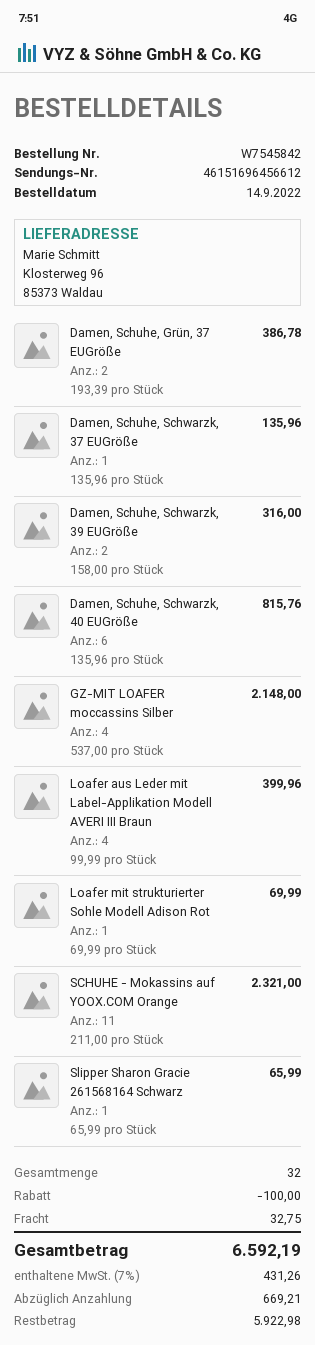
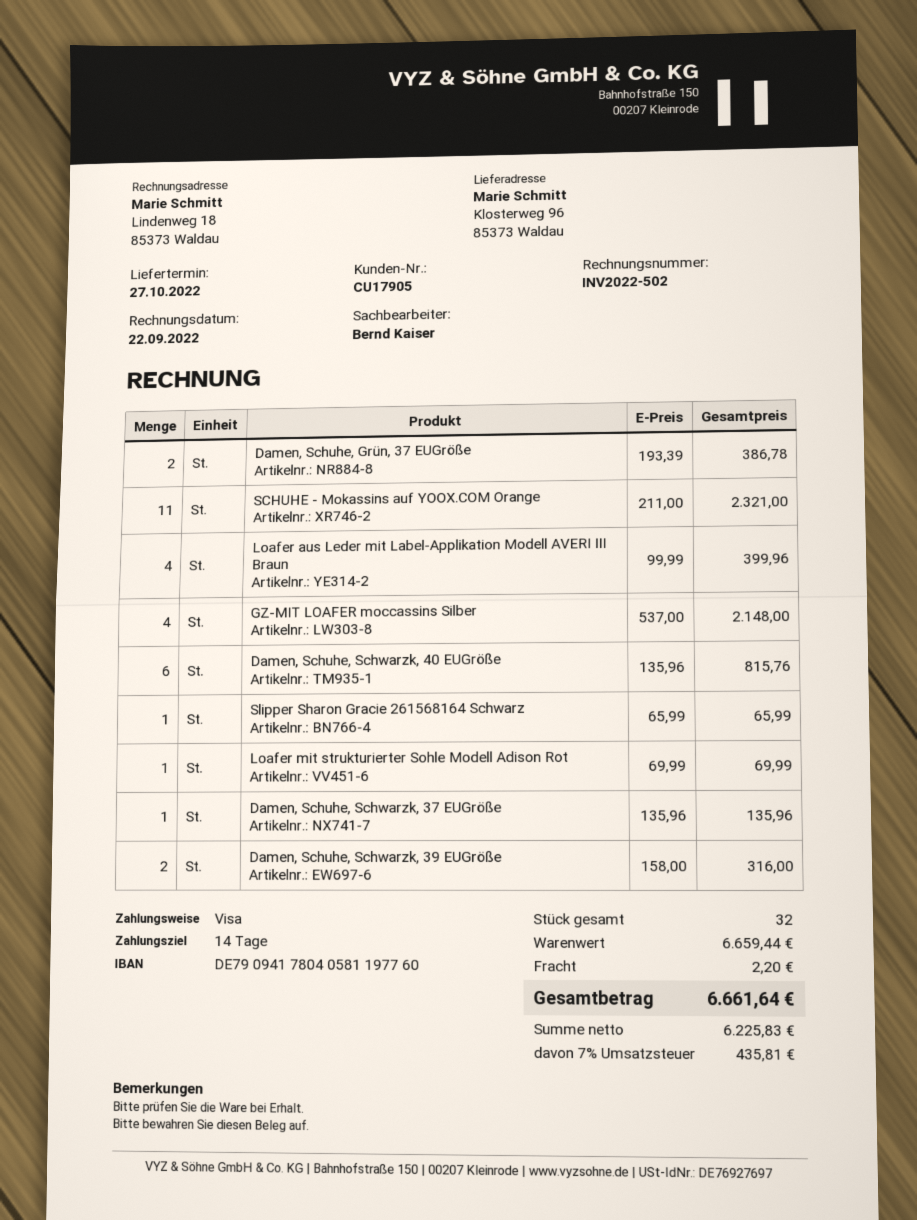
discount: 100.00 -> none
shipping: 32.75 -> 2.20
tax: 7% = 431.26 -> 7% = 435.81
total: 6592.19 -> 6661.64

